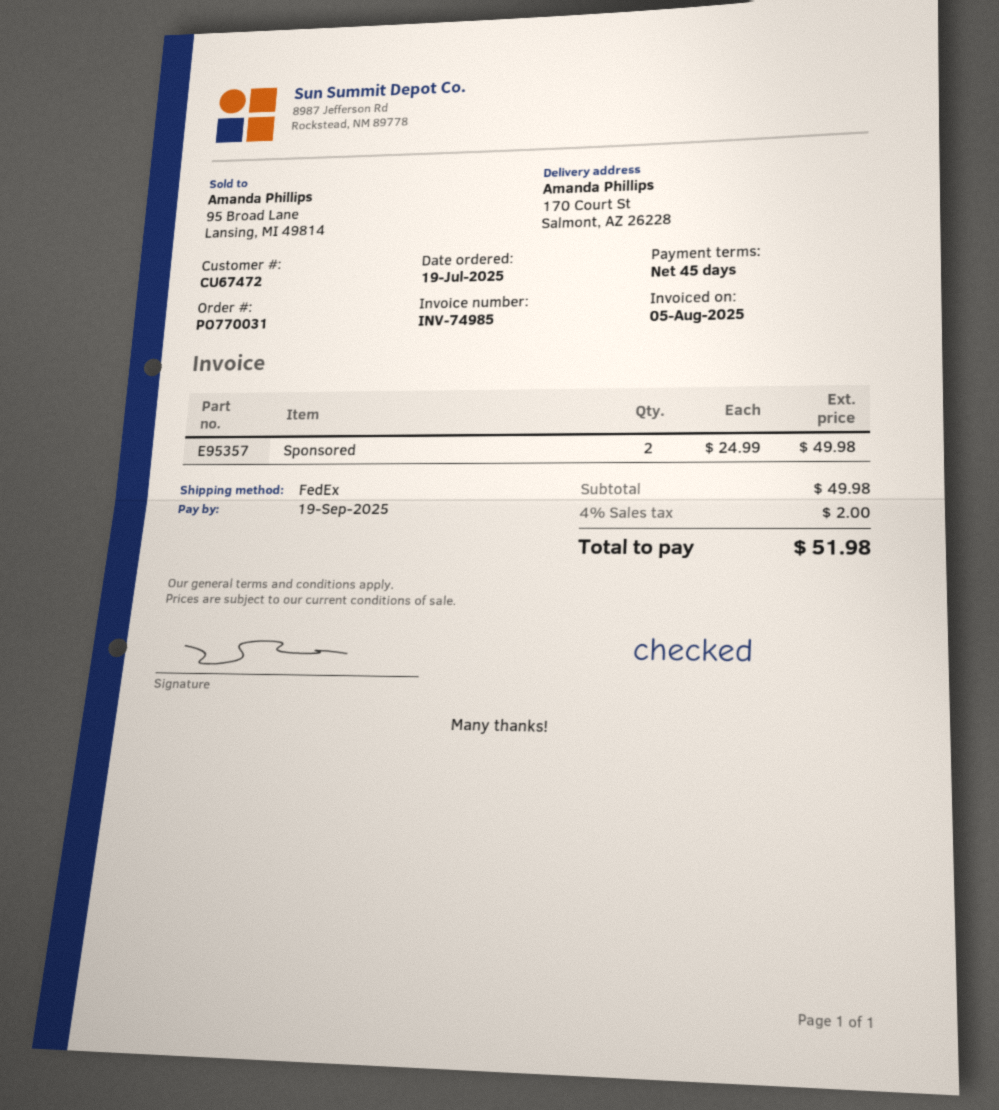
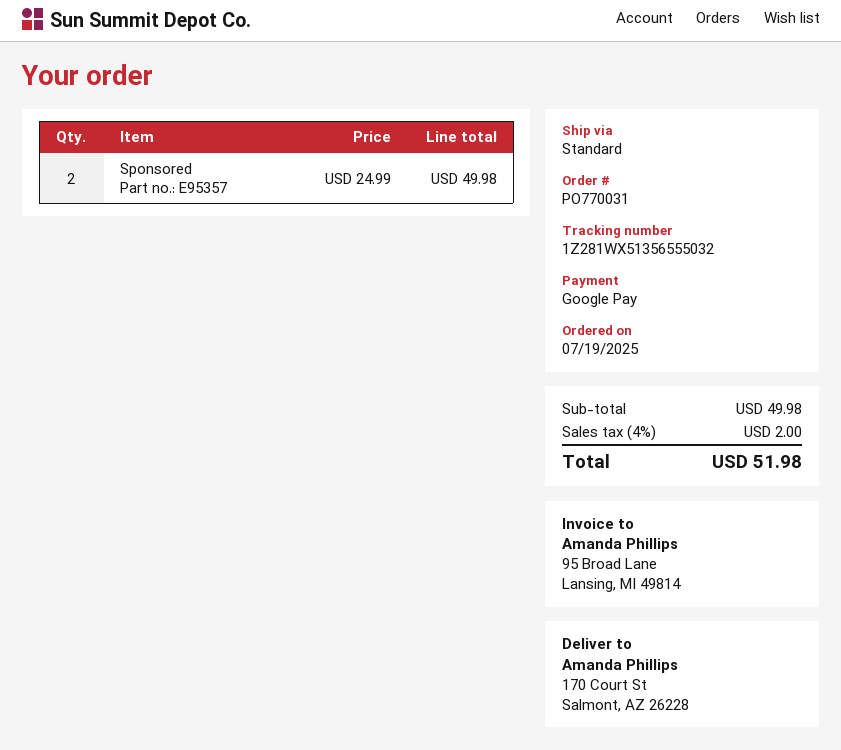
shipping method: FedEx -> standard

